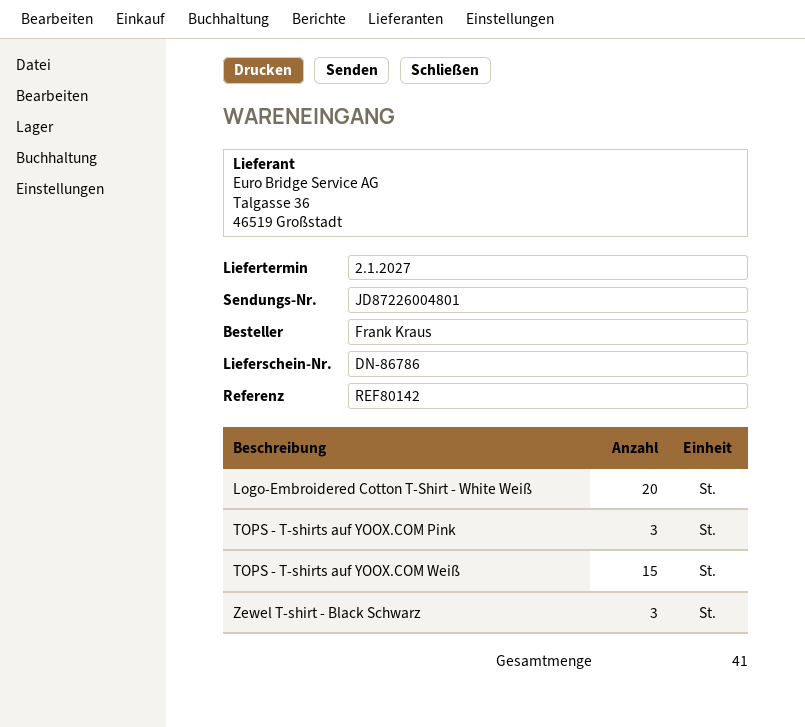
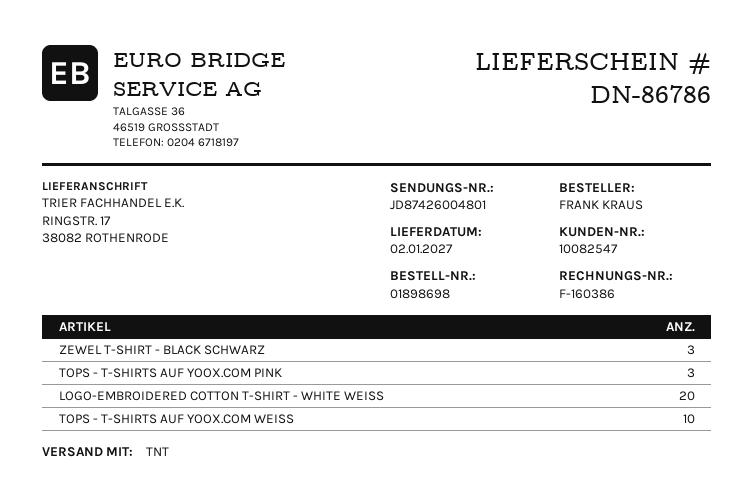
tracking number: JD87226004801 -> JD87426004801
TOPS - T-shirts auf YOOX.COM Weiß: 15 -> 10

